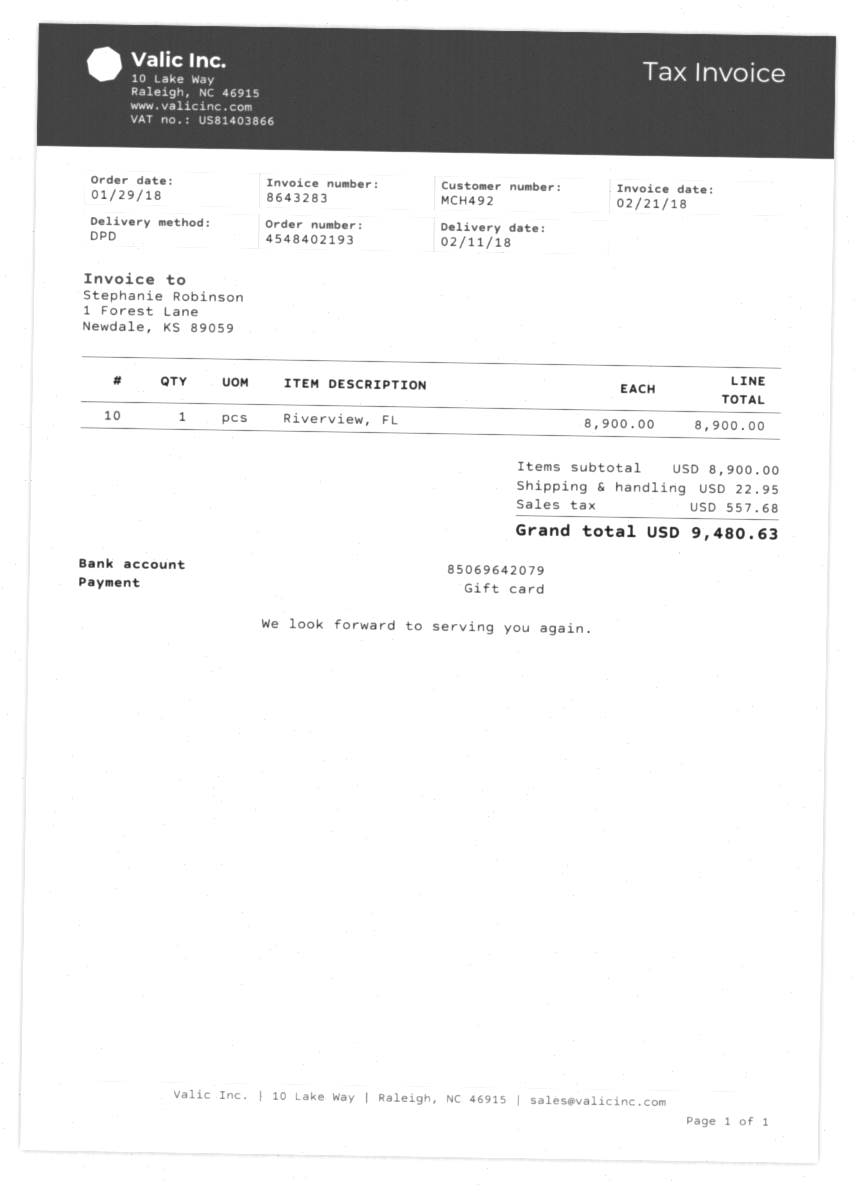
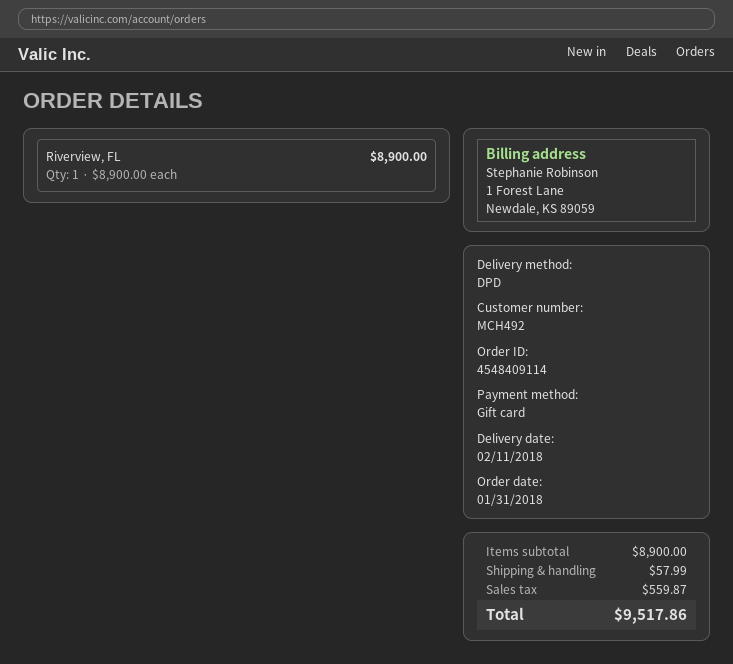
order number: 4548402193 -> 4548409114
order date: 2018-01-29 -> 2018-01-31
shipping: 22.95 -> 57.99
tax: 557.68 -> 559.87
total: 9480.63 -> 9517.86

